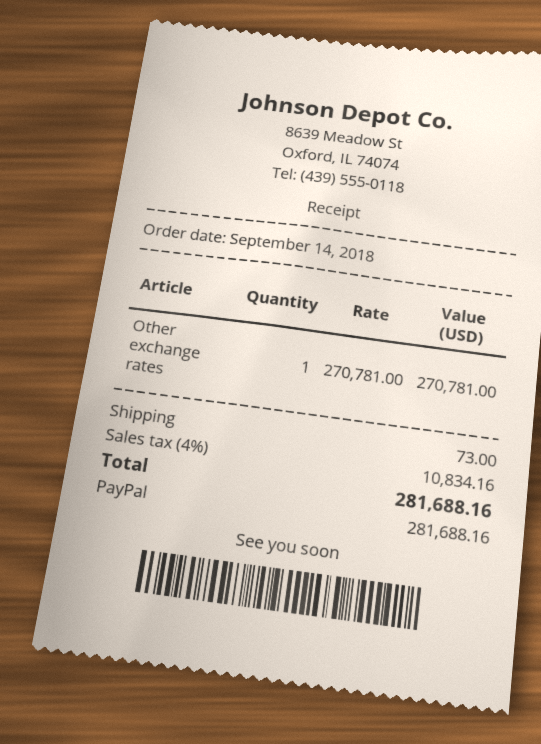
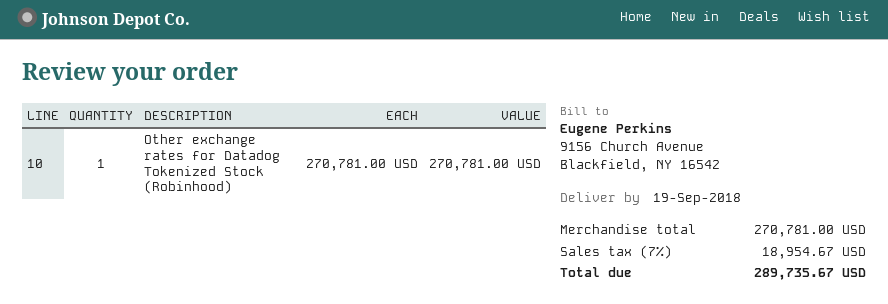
shipping: 73.00 -> none
tax: 4% = 10834.16 -> 7% = 18954.67
total: 281688.16 -> 289735.67

